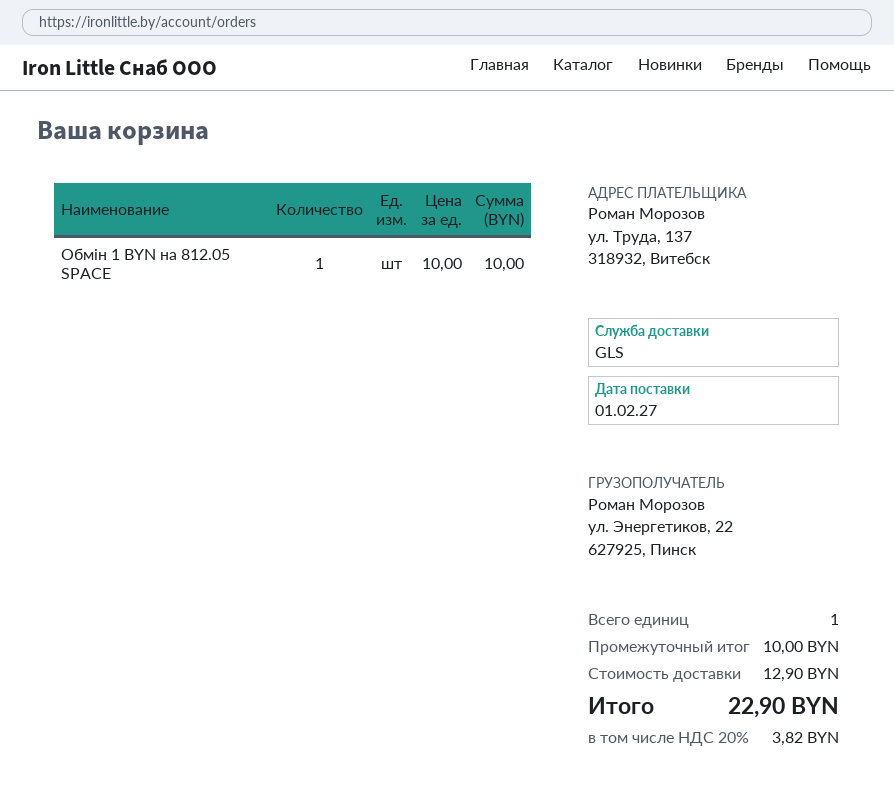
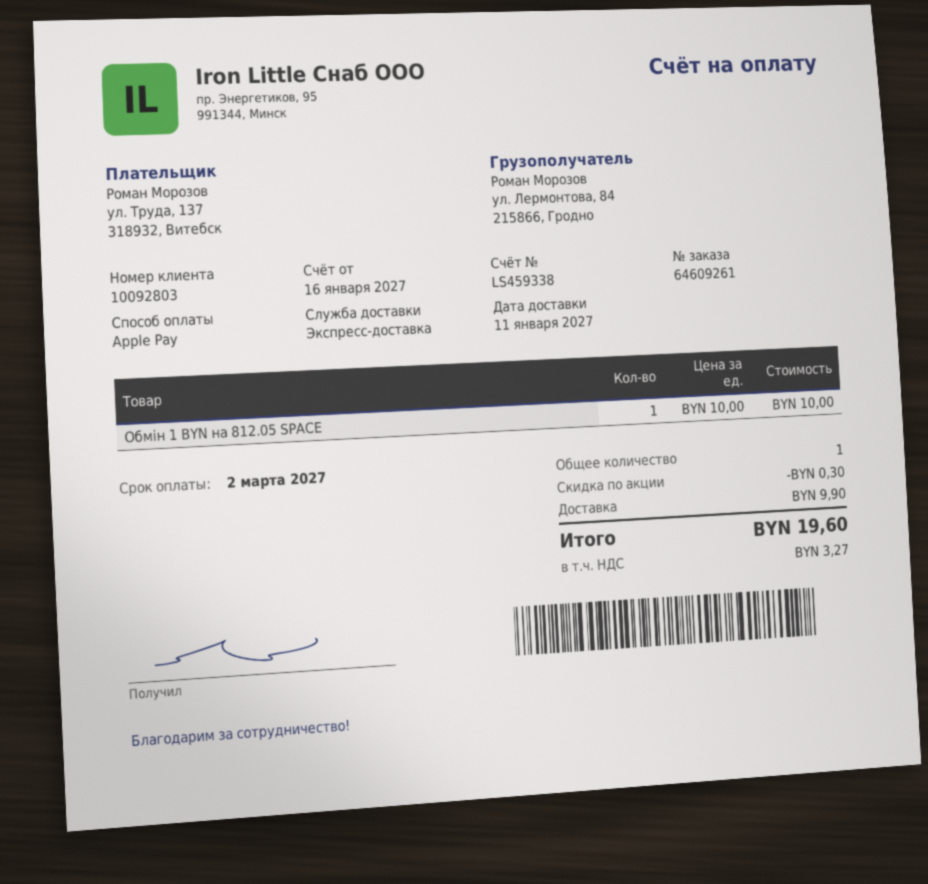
delivery date: 2027-02-01 -> 2027-01-11
shipping method: GLS -> express
ship to: ул. Энергетиков, 22, 627925, Пинск -> ул. Лермонтова, 84, 215866, Гродно
discount: none -> 0.30
shipping: 12.90 -> 9.90
tax: 3.82 -> 3.27
total: 22.90 -> 19.60

